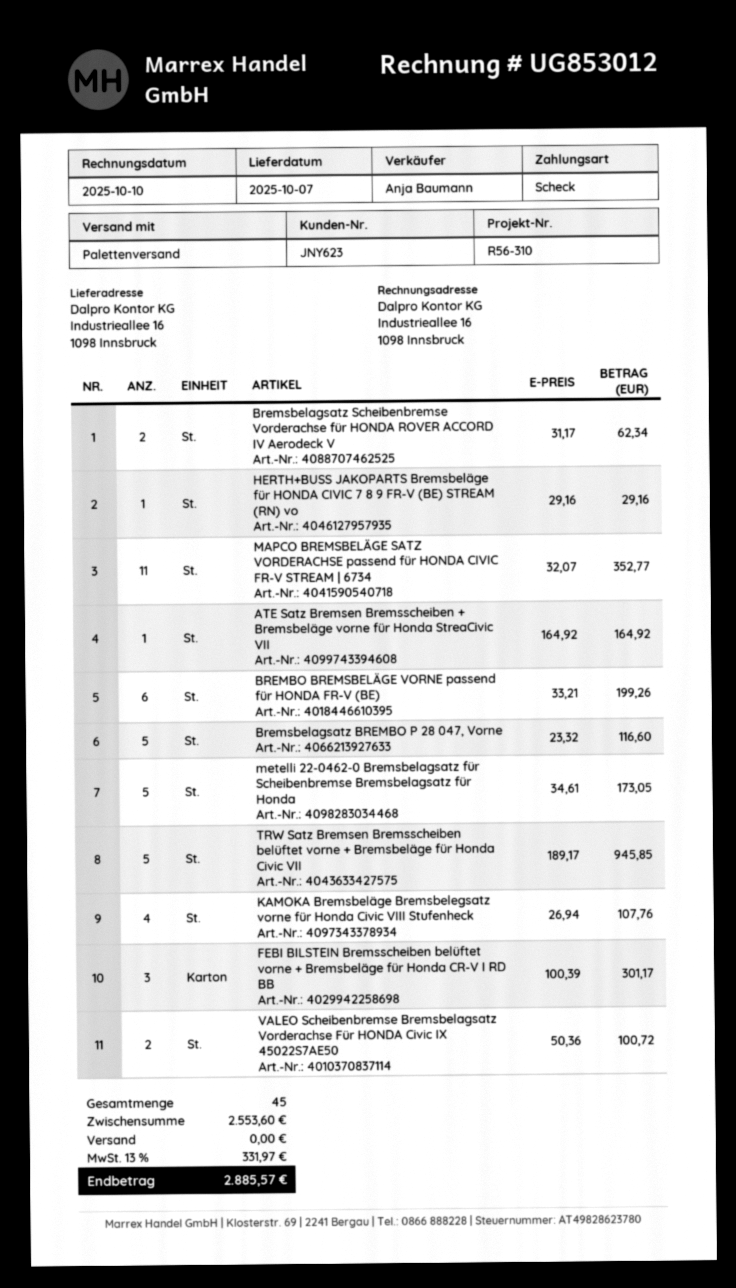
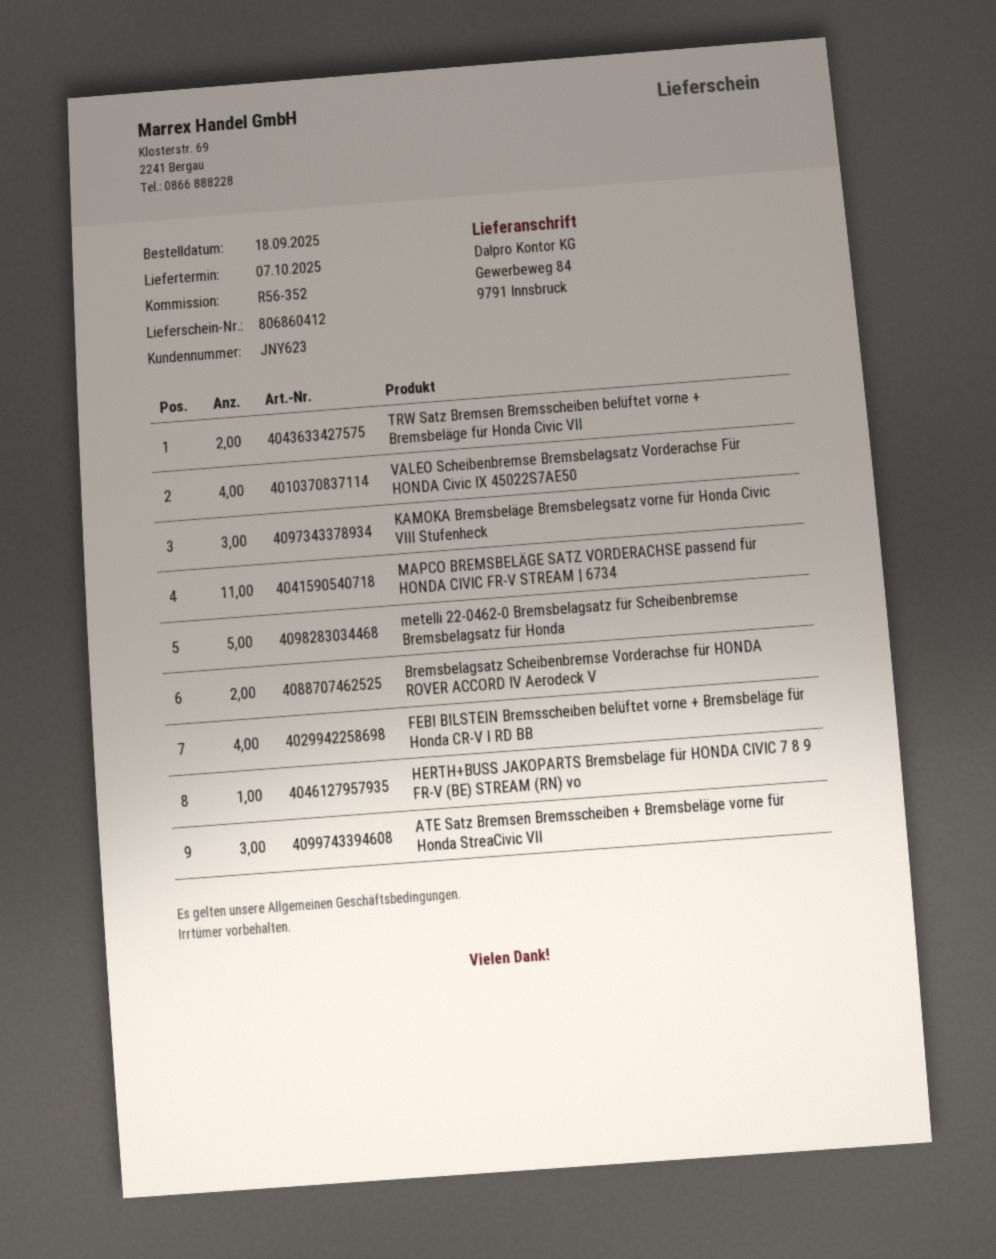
reference: R56-310 -> R56-352
ship to: Industrieallee 16, 1098 Innsbruck -> Gewerbeweg 84, 9791 Innsbruck
ATE Satz Bremsen Bremsscheiben + Bremsbeläge vorne für Honda StreaCivic VII: 1 -> 3
BREMBO BREMSBELÄGE VORNE passend für HONDA FR-V (BE): 6 -> none
Bremsbelagsatz BREMBO P 28 047, Vorne: 5 -> none
TRW Satz Bremsen Bremsscheiben belüftet vorne + Bremsbeläge für Honda Civic VII: 5 -> 2
KAMOKA Bremsbeläge Bremsbelegsatz vorne für Honda Civic VIII Stufenheck: 4 -> 3
FEBI BILSTEIN Bremsscheiben belüftet vorne + Bremsbeläge für Honda CR-V I RD BB: 3 -> 4
VALEO Scheibenbremse Bremsbelagsatz Vorderachse Für HONDA Civic IX 45022S7AE50: 2 -> 4

